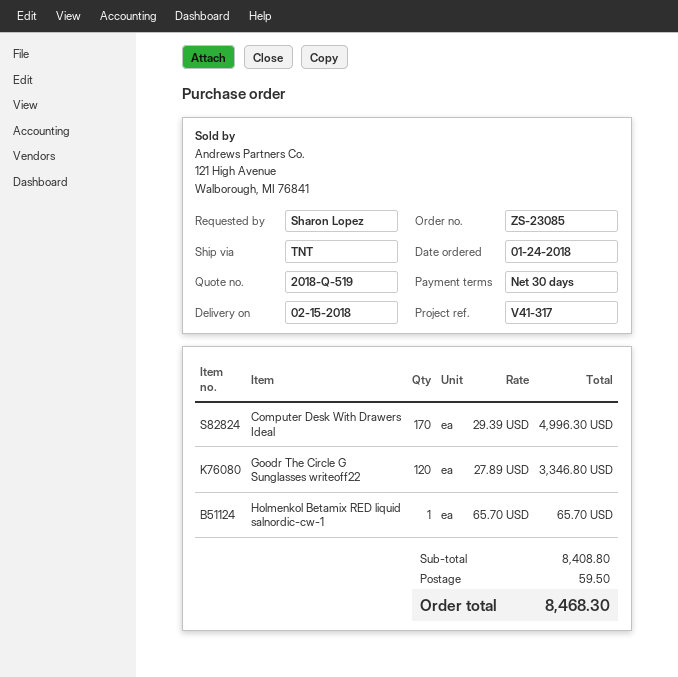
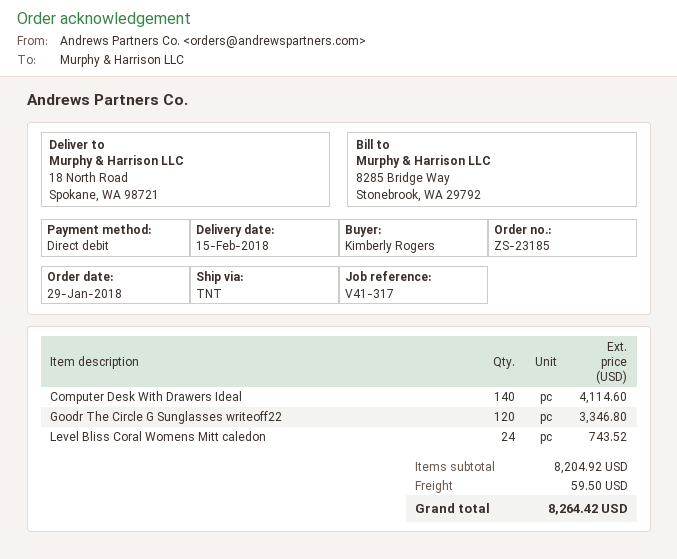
order number: ZS-23085 -> ZS-23185
order date: 2018-01-24 -> 2018-01-29
ordered by: Sharon Lopez -> Kimberly Rogers
Computer Desk With Drawers Ideal: 170 for 4996.30 -> 140 for 4114.60
Holmenkol Betamix RED liquid salnordic-cw-1: 1 for 65.70 -> none
Level Bliss Coral Womens Mitt caledon: none -> 24 for 743.52
subtotal: 8408.80 -> 8204.92
total: 8468.30 -> 8264.42

